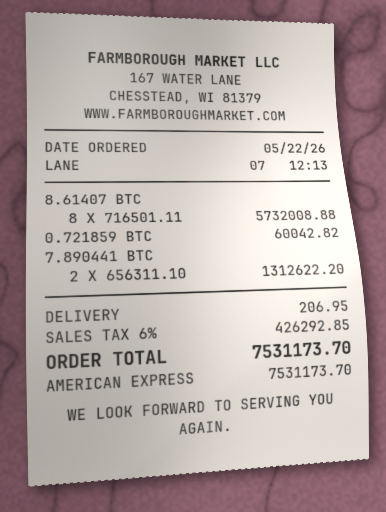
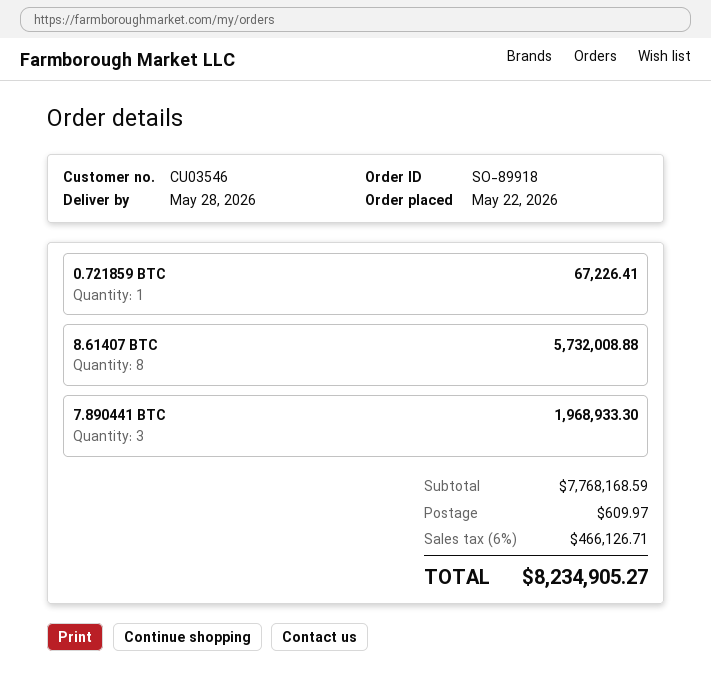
0.721859 BTC: 1 for 60042.82 -> 1 for 67226.41
7.890441 BTC: 2 for 1312622.20 -> 3 for 1968933.30
shipping: 206.95 -> 609.97
tax: 6% = 426292.85 -> 6% = 466126.71
total: 7531173.70 -> 8234905.27

